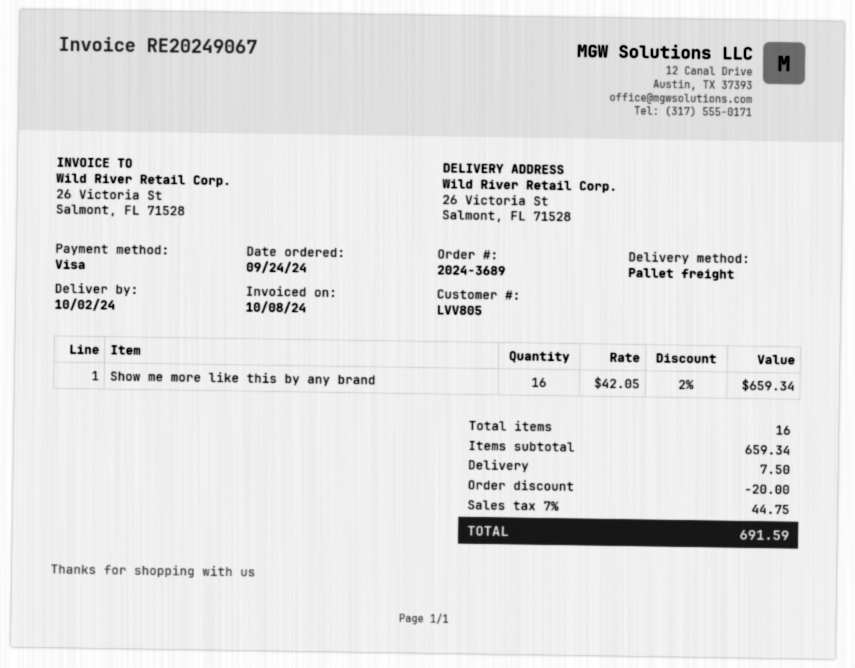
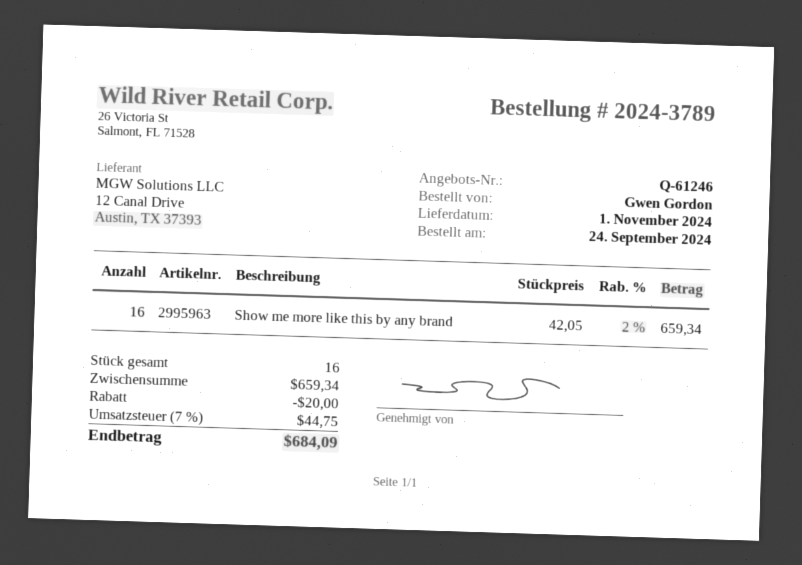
order number: 2024-3689 -> 2024-3789
delivery date: 2024-10-02 -> 2024-11-01
shipping: 7.50 -> none
total: 691.59 -> 684.09

